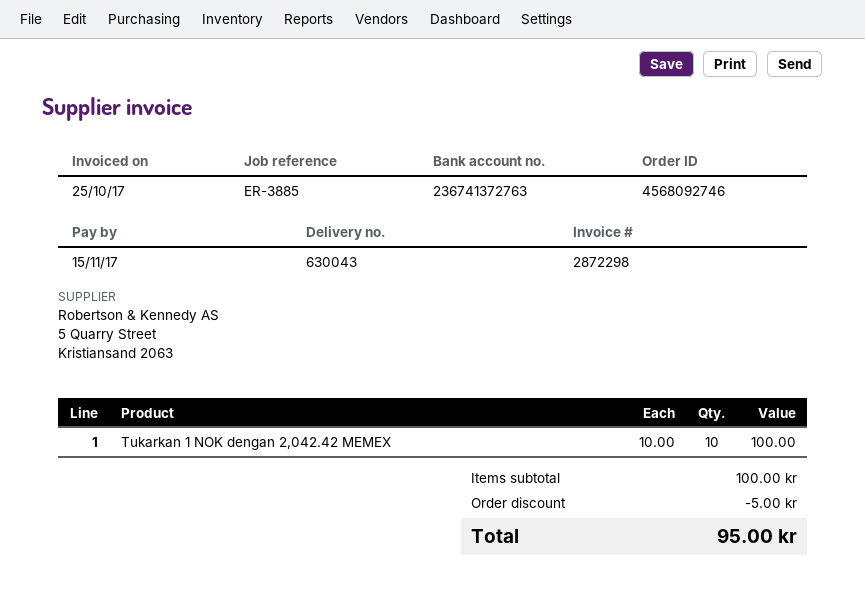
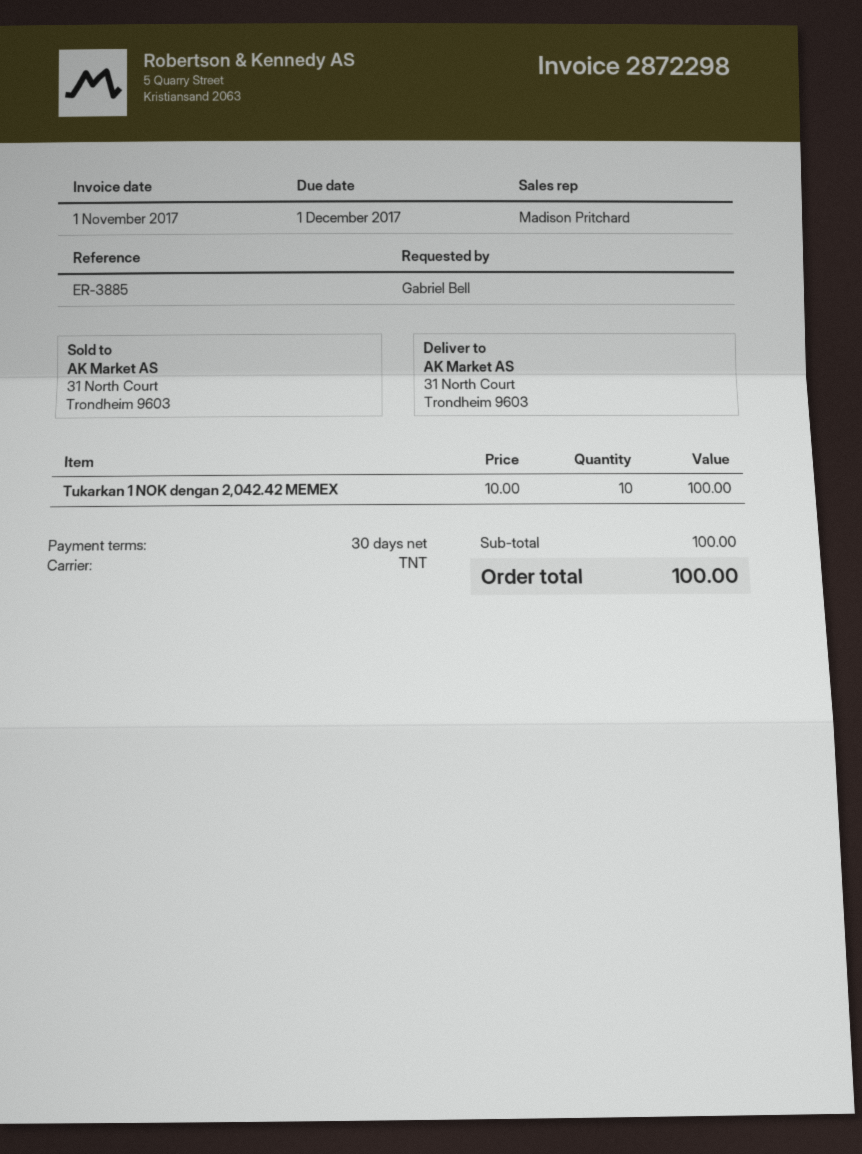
invoice date: 2017-10-25 -> 2017-11-01
due date: 2017-11-15 -> 2017-12-01
discount: 5.00 -> none
total: 95.00 -> 100.00

